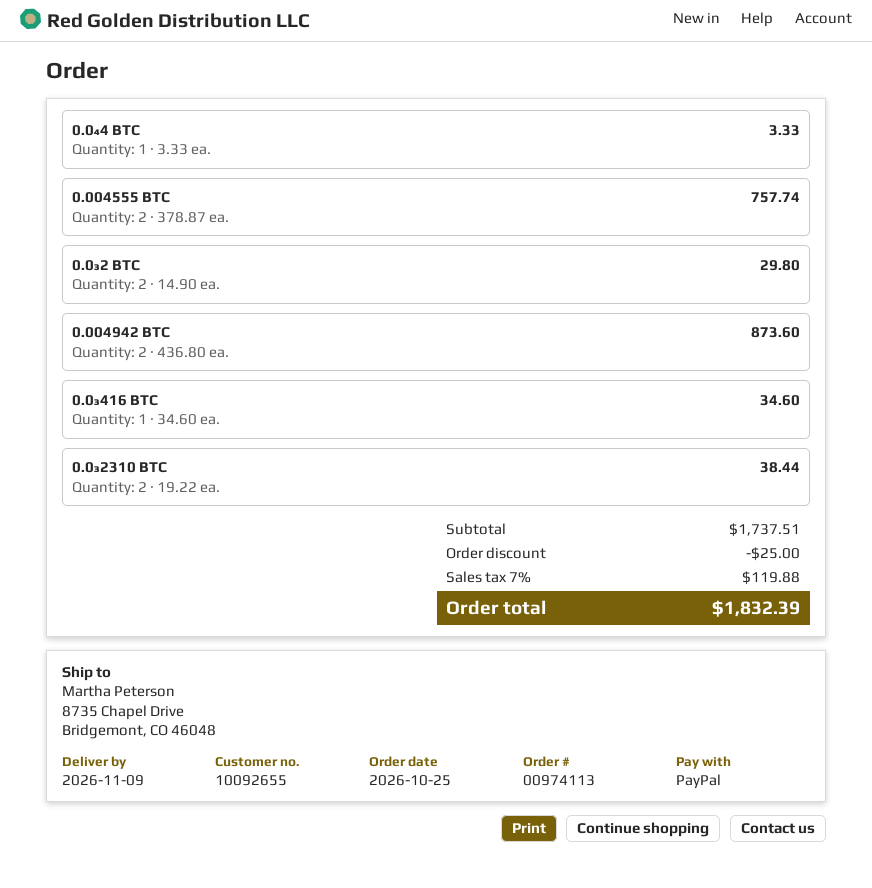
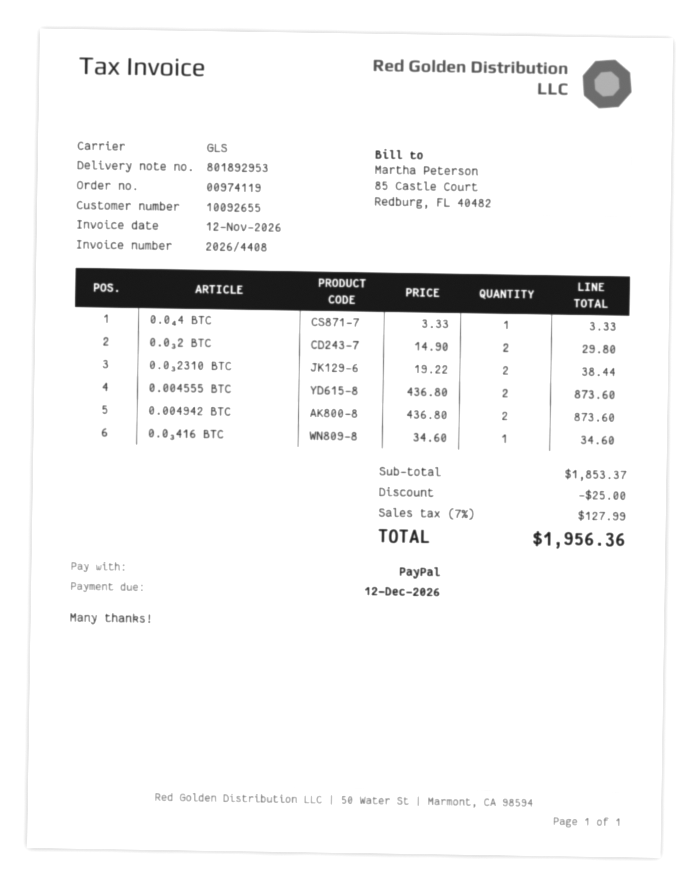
order number: 00974113 -> 00974119
0.004555 BTC: 2 x 378.87 = 757.74 -> 2 x 436.80 = 873.60
subtotal: 1737.51 -> 1853.37
tax: 7% = 119.88 -> 7% = 127.99
total: 1832.39 -> 1956.36

